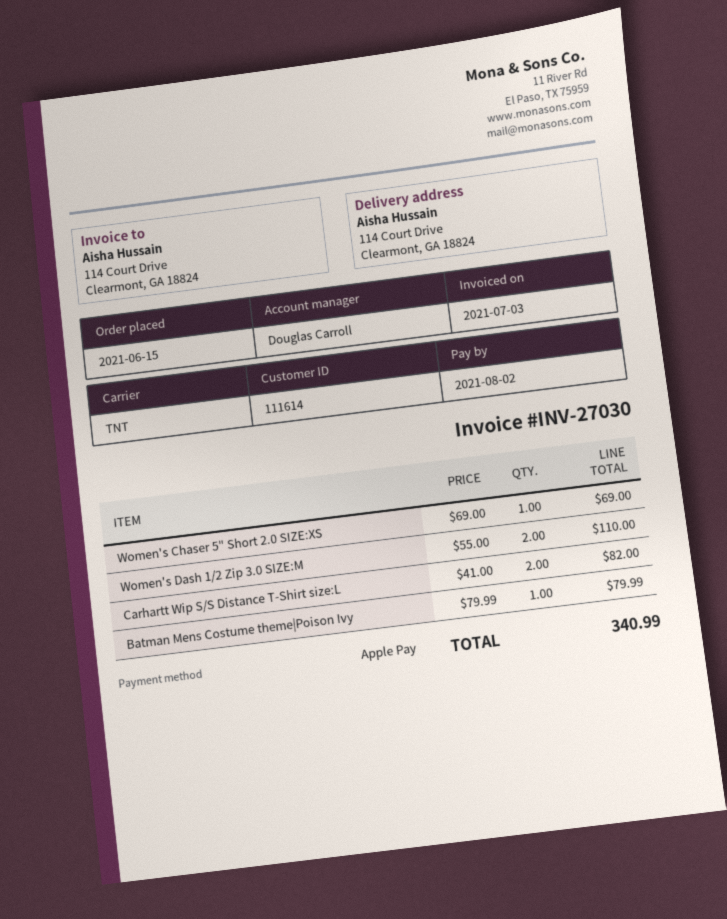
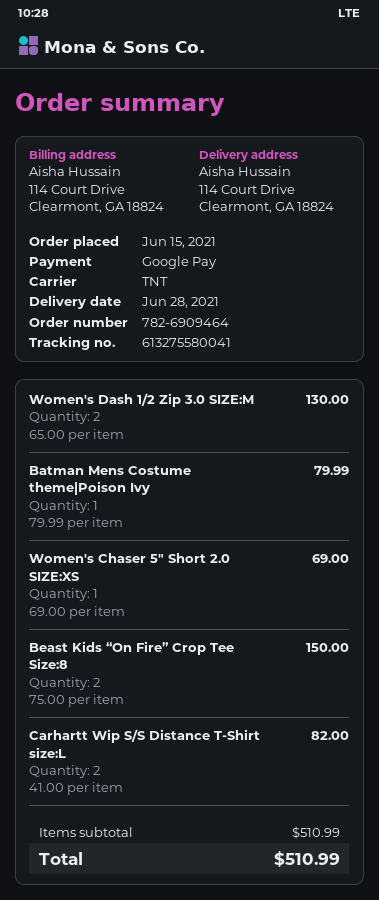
payment method: Apple Pay -> Google Pay
Women's Dash 1/2 Zip 3.0 SIZE:M: 2 x 55.00 = 110.00 -> 2 x 65.00 = 130.00
Beast Kids “On Fire” Crop Tee Size:8: none -> 2 x 75.00 = 150.00
total: 340.99 -> 510.99

